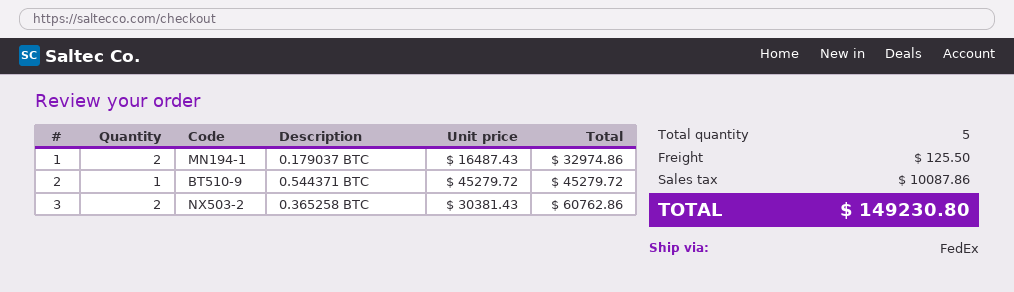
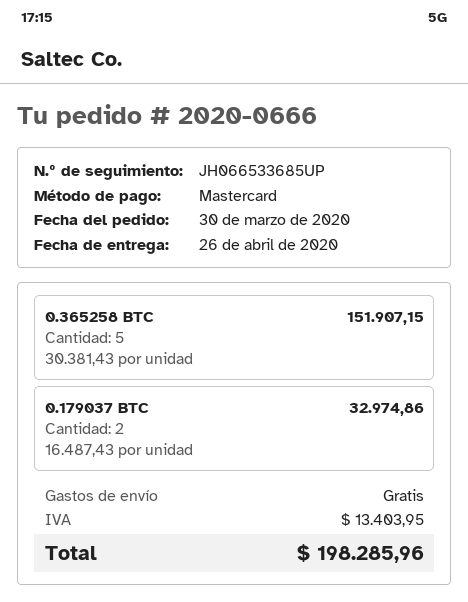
0.544371 BTC: 1 x 45279.72 = 45279.72 -> none
0.365258 BTC: 2 x 30381.43 = 60762.86 -> 5 x 30381.43 = 151907.15
shipping: 125.50 -> 0.00
tax: 10087.86 -> 13403.95
total: 149230.80 -> 198285.96

